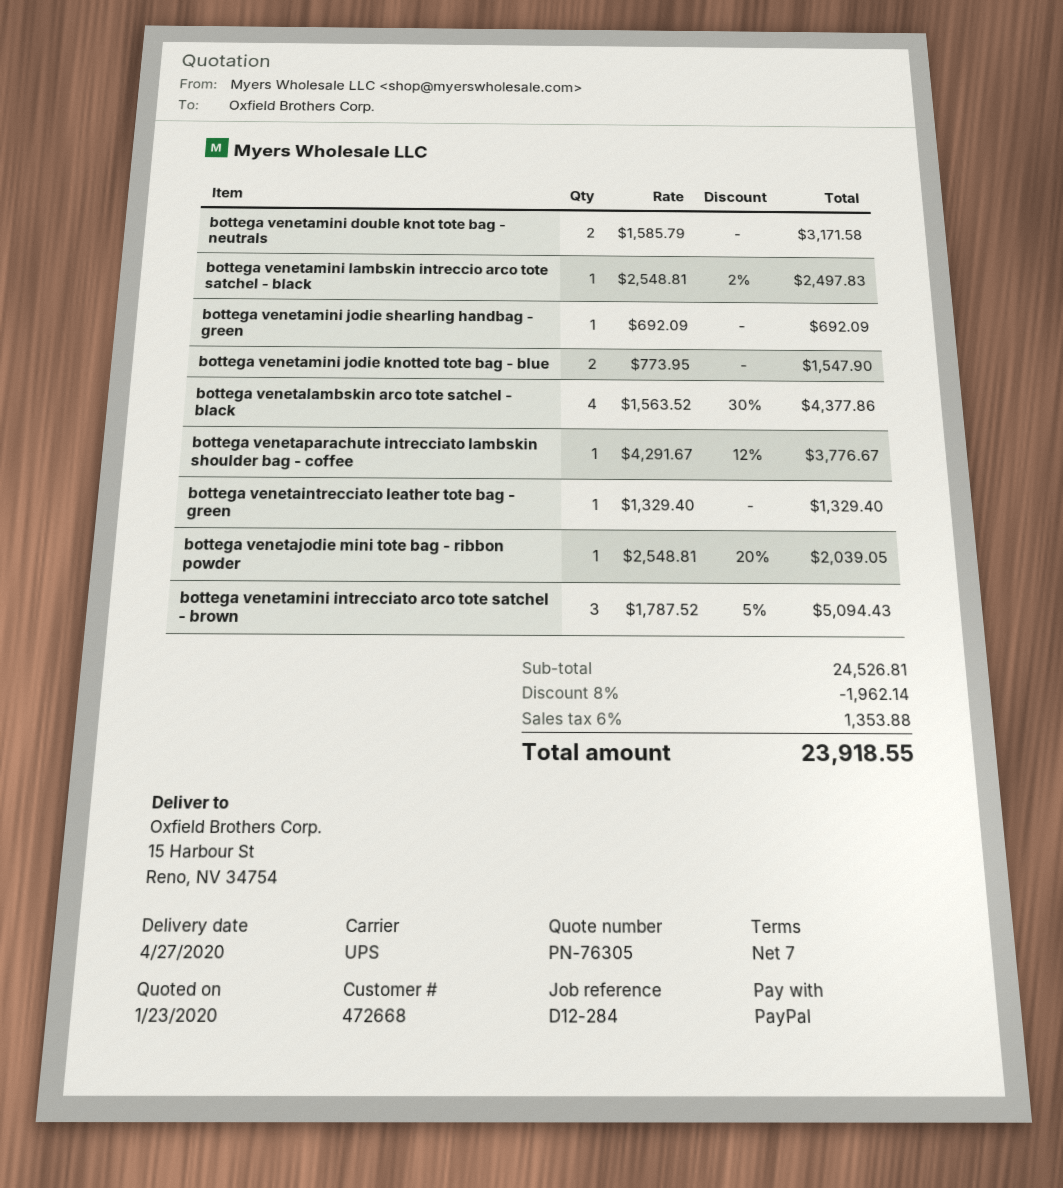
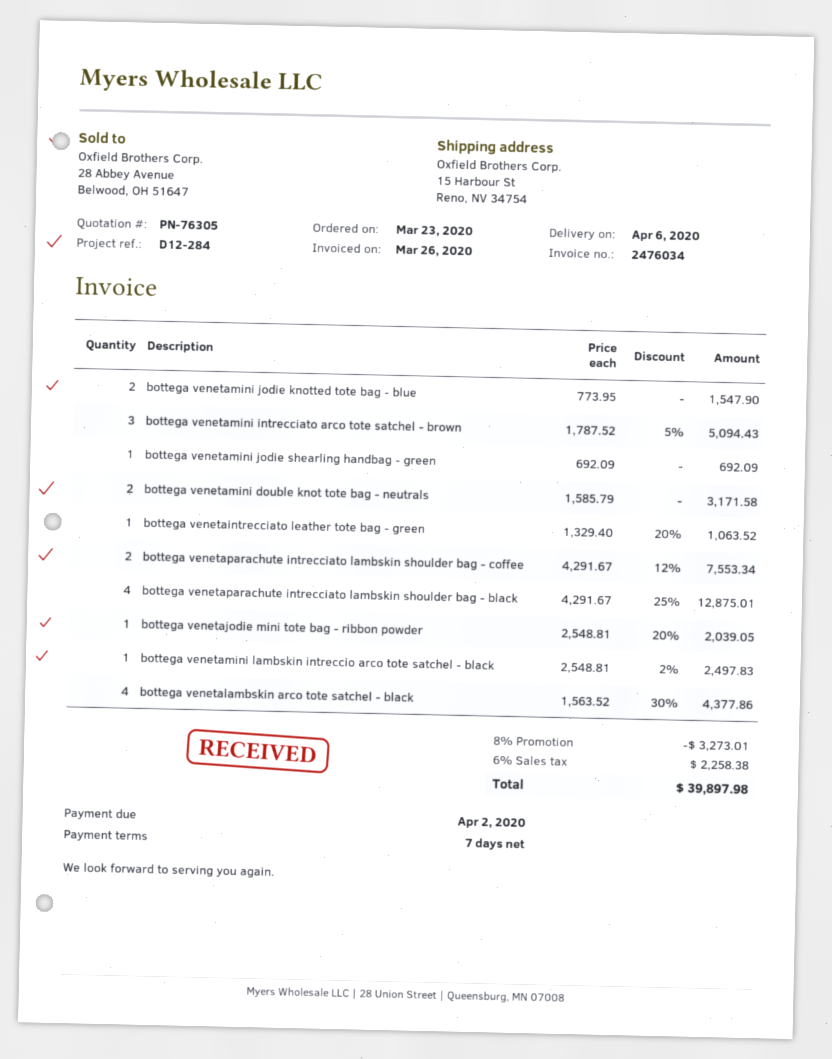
delivery date: 2020-04-27 -> 2020-04-06
bottega venetaparachute intrecciato lambskin shoulder bag - coffee: 1 x 4291.67 - 12% = 3776.67 -> 2 x 4291.67 - 12% = 7553.34
bottega venetaintrecciato leather tote bag - green: 1 x 1329.40 = 1329.40 -> 1 x 1329.40 - 20% = 1063.52
bottega venetaparachute intrecciato lambskin shoulder bag - black: none -> 4 x 4291.67 - 25% = 12875.01
discount: 8% = 1962.14 -> 8% = 3273.01
tax: 6% = 1353.88 -> 6% = 2258.38
total: 23918.55 -> 39897.98

